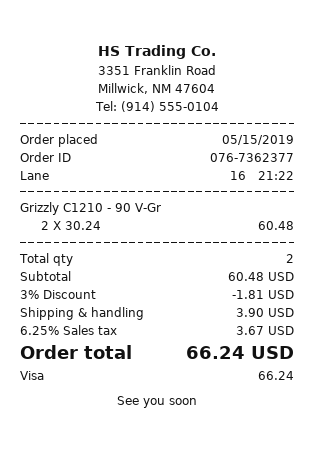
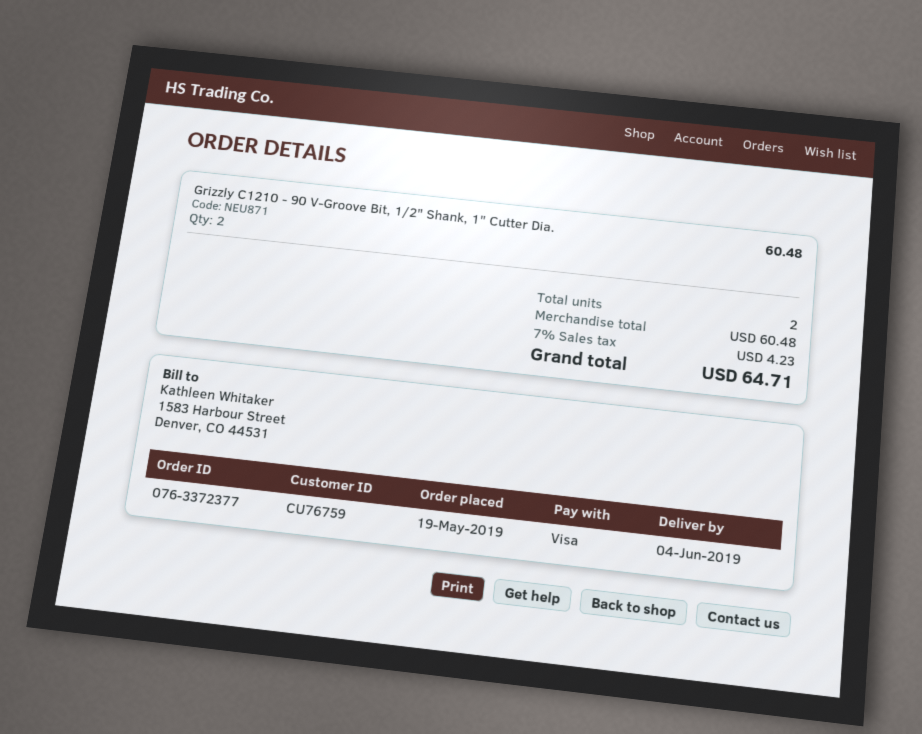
order number: 076-7362377 -> 076-3372377
order date: 2019-05-15 -> 2019-05-19
discount: 3% = 1.81 -> none
shipping: 3.90 -> none
tax: 6.25% = 3.67 -> 7% = 4.23
total: 66.24 -> 64.71

